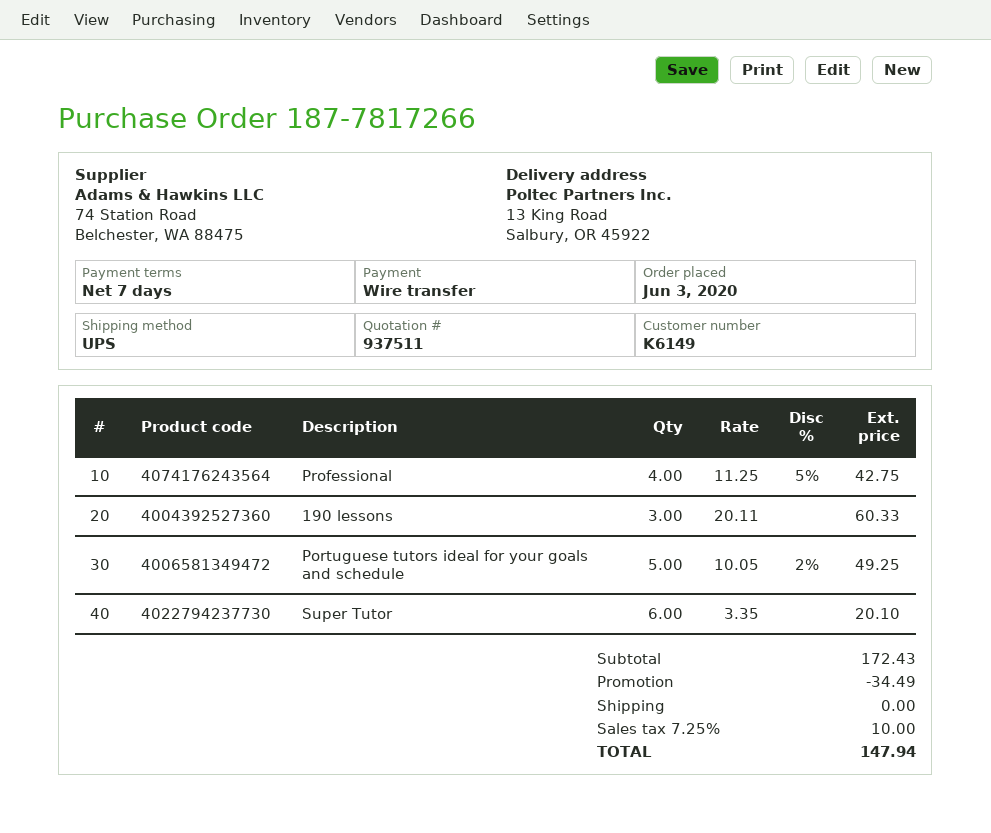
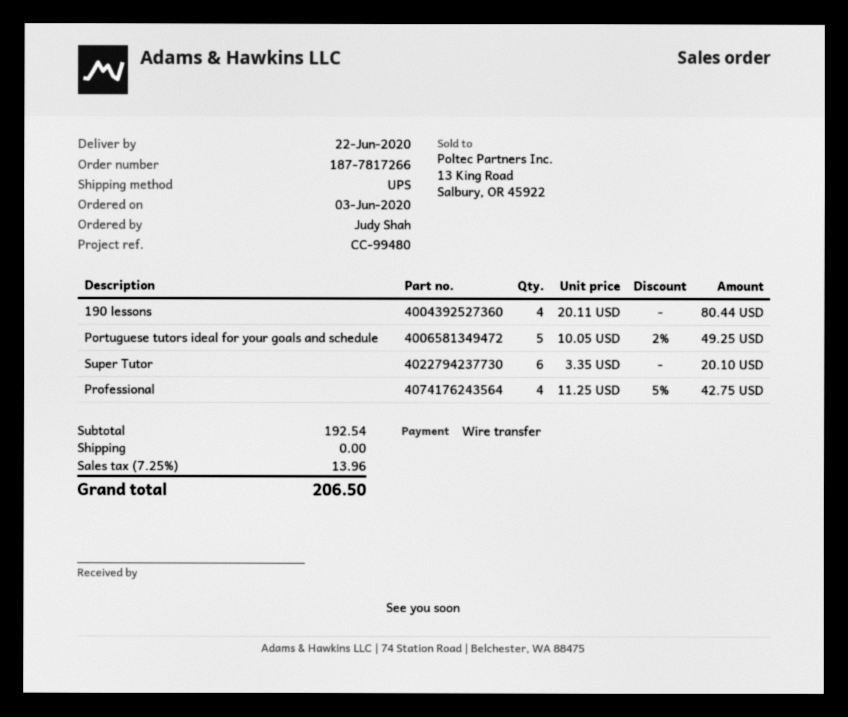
190 lessons: 3 x 20.11 = 60.33 -> 4 x 20.11 = 80.44
subtotal: 172.43 -> 192.54
discount: 34.49 -> none
tax: 7.25% = 10.00 -> 7.25% = 13.96
total: 147.94 -> 206.50

